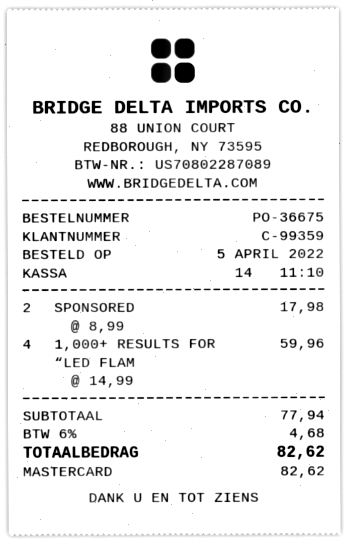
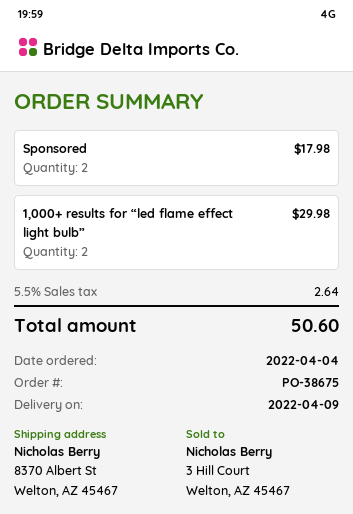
order number: PO-36675 -> PO-38675
order date: 2022-04-05 -> 2022-04-04
1,000+ RESULTS FOR “LED FLAM: 4 for 59.96 -> 2 for 29.98
tax: 6% = 4.68 -> 5.5% = 2.64
total: 82.62 -> 50.60

